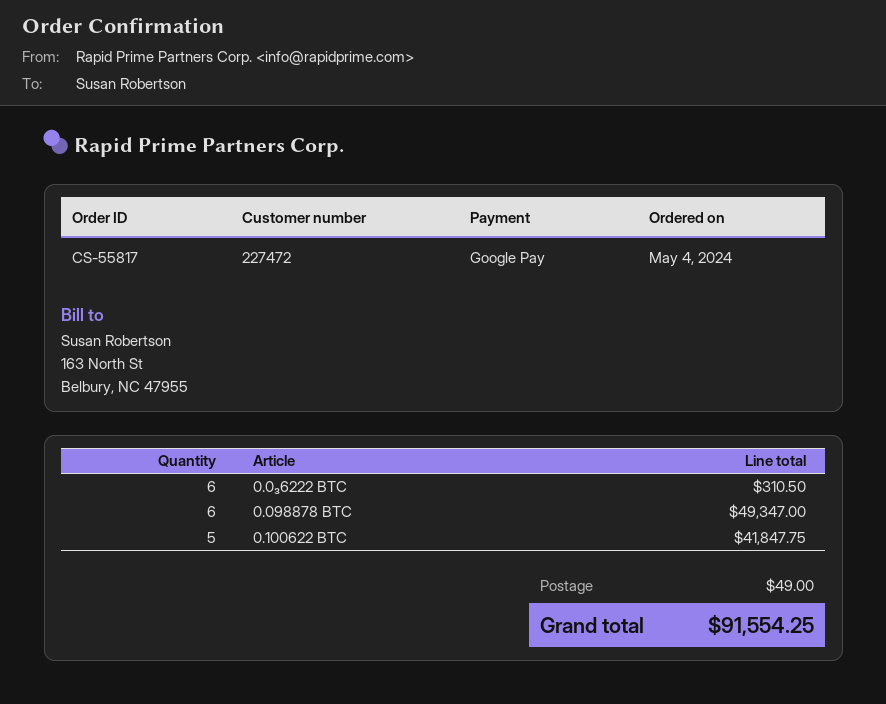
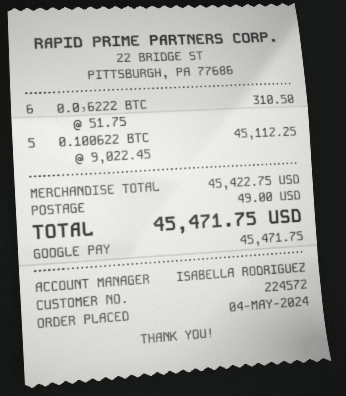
customer number: 227472 -> 224572
0.098878 BTC: 6 for 49347.00 -> none
0.100622 BTC: 5 for 41847.75 -> 5 for 45112.25
total: 91554.25 -> 45471.75

